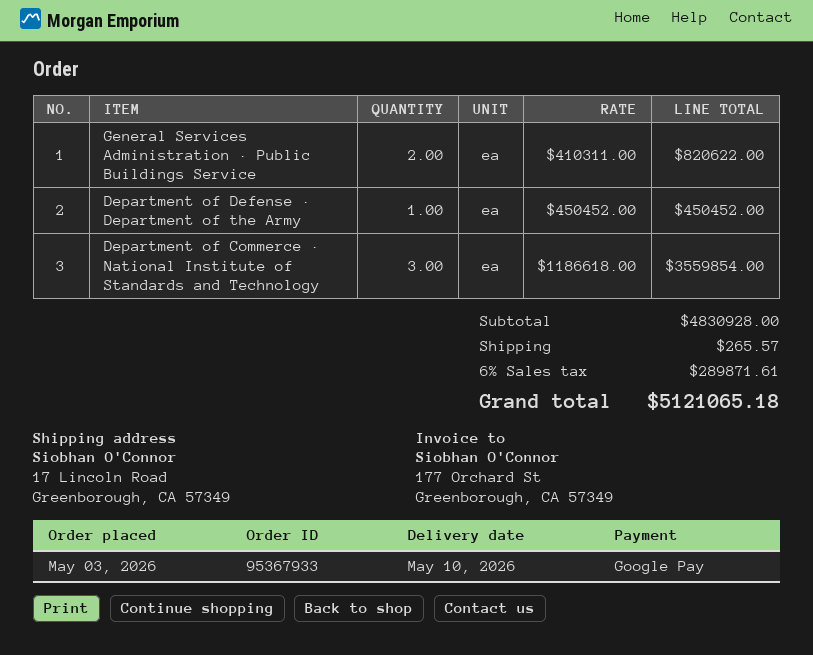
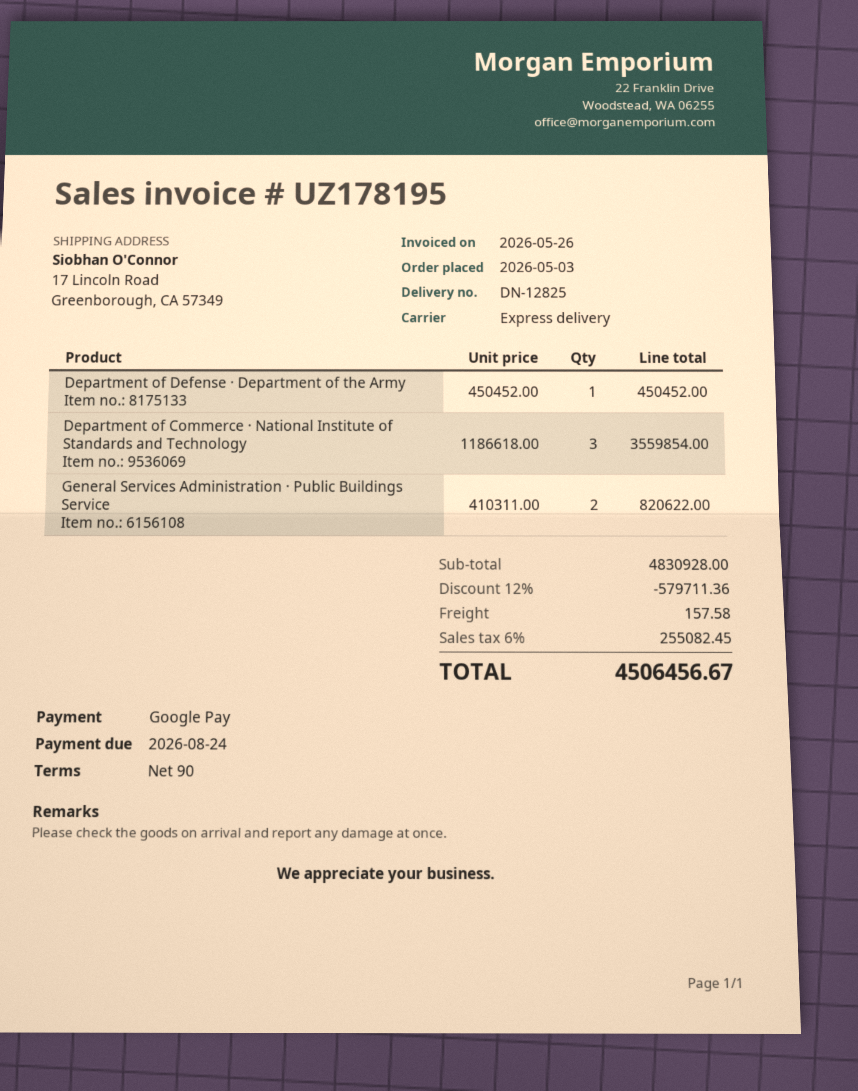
discount: none -> 12% = 579711.36
shipping: 265.57 -> 157.58
tax: 6% = 289871.61 -> 6% = 255082.45
total: 5121065.18 -> 4506456.67

